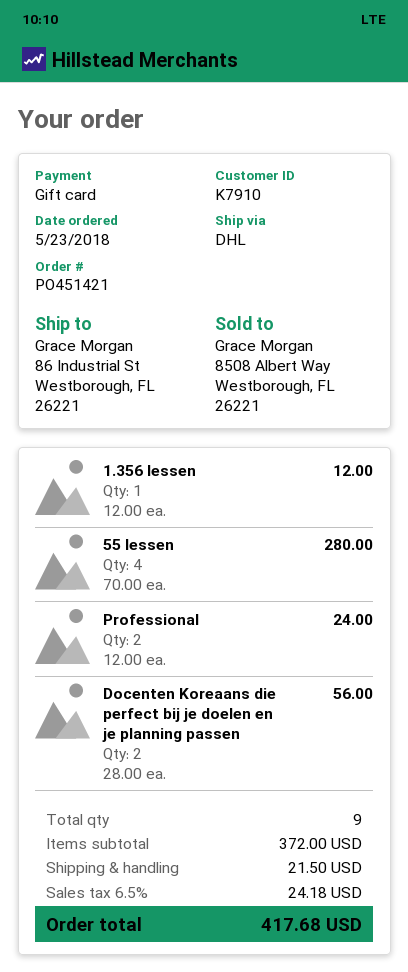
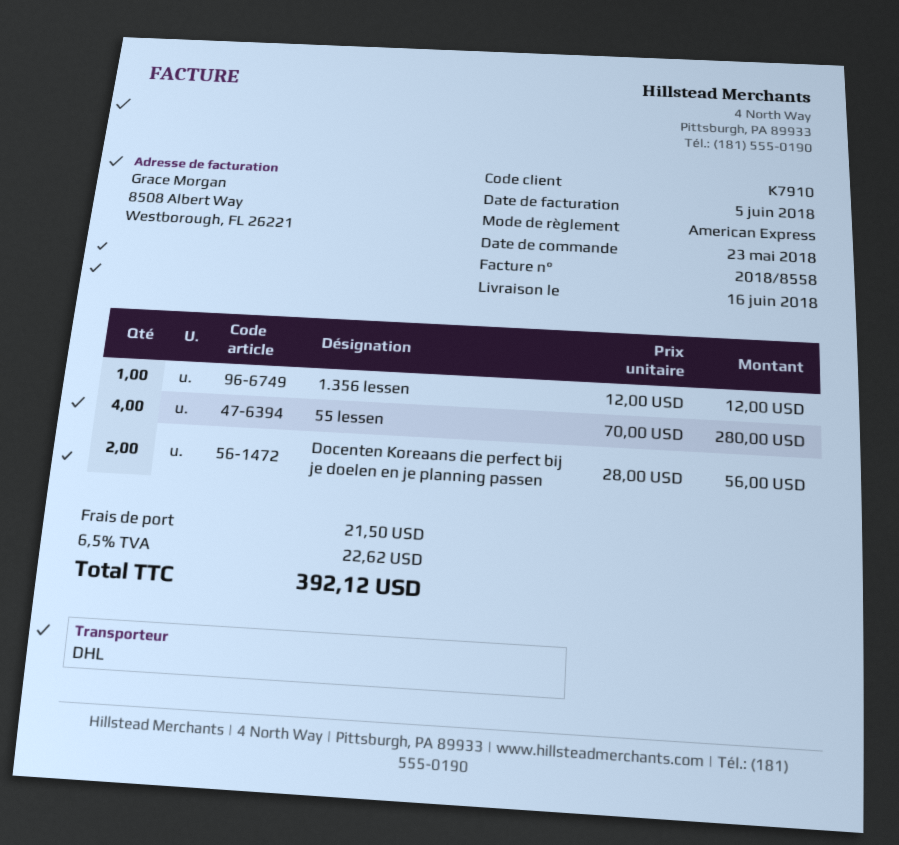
payment method: gift card -> American Express
Professional: 2 x 12.00 = 24.00 -> none
tax: 6.5% = 24.18 -> 6.5% = 22.62
total: 417.68 -> 392.12

